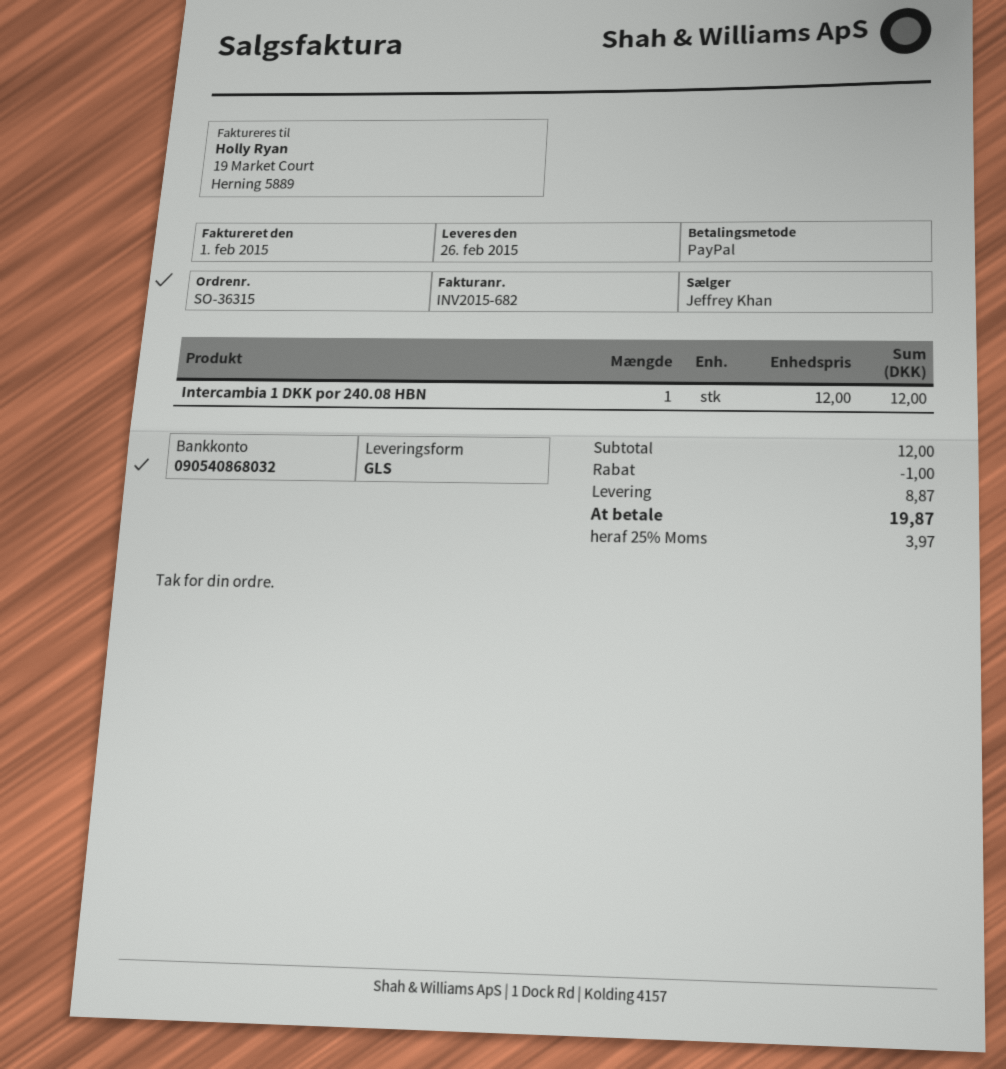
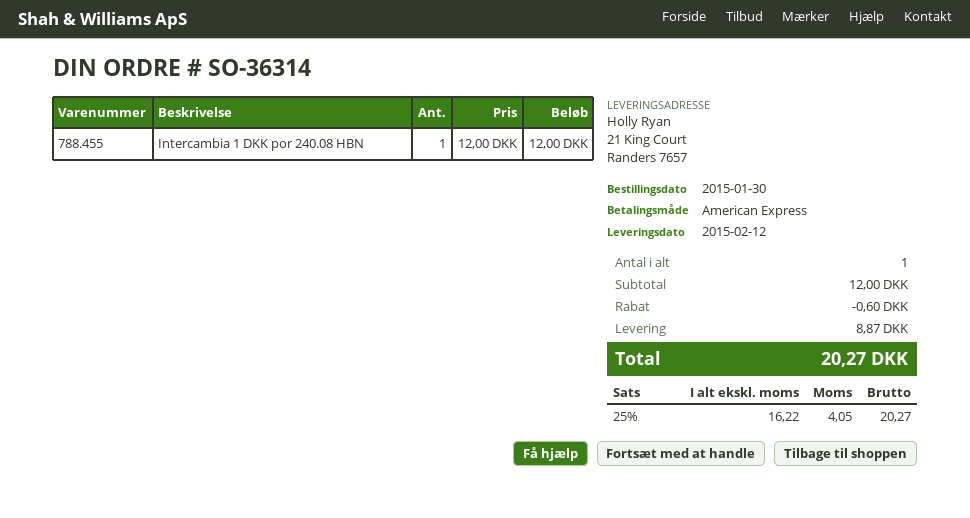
order number: SO-36315 -> SO-36314
delivery date: 2015-02-26 -> 2015-02-12
payment method: PayPal -> American Express
discount: 1.00 -> 0.60
tax: 25% = 3.97 -> 25% = 4.05
total: 19.87 -> 20.27

